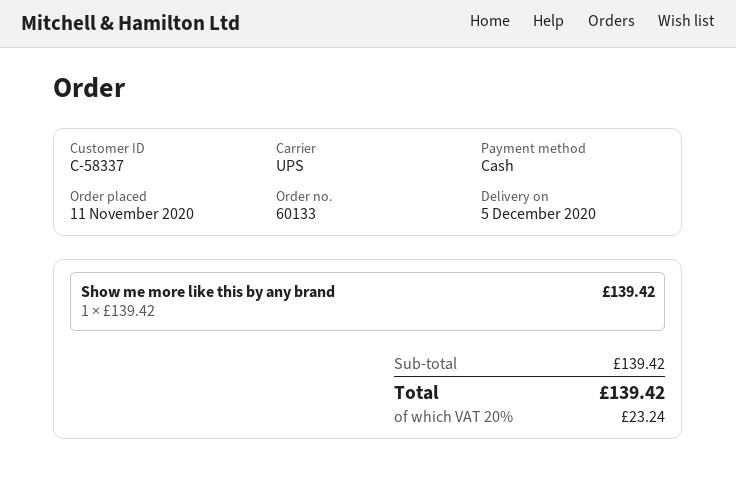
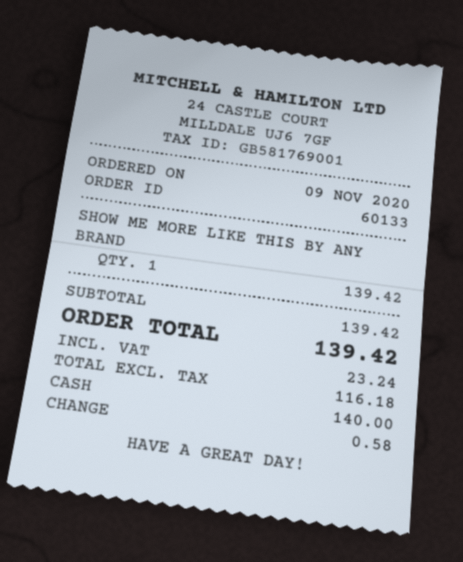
order date: 2020-11-11 -> 2020-11-09

